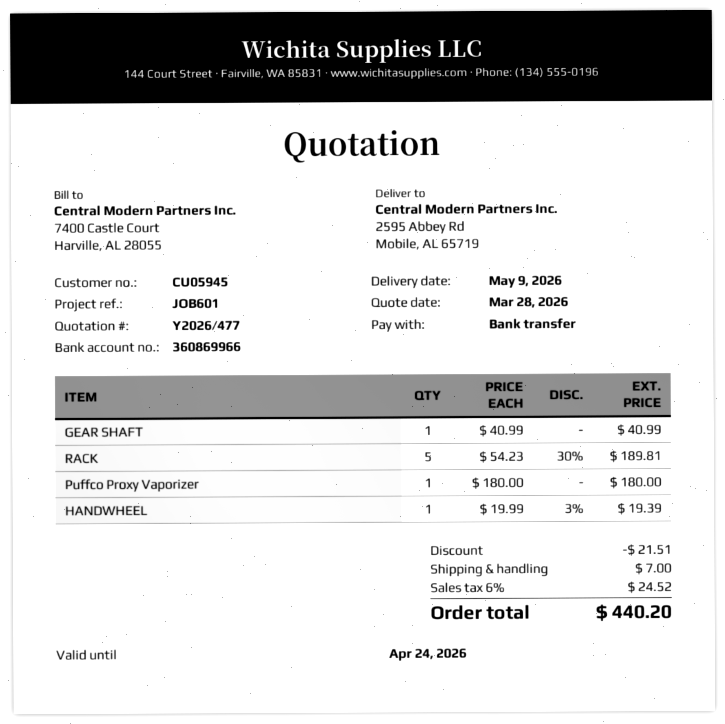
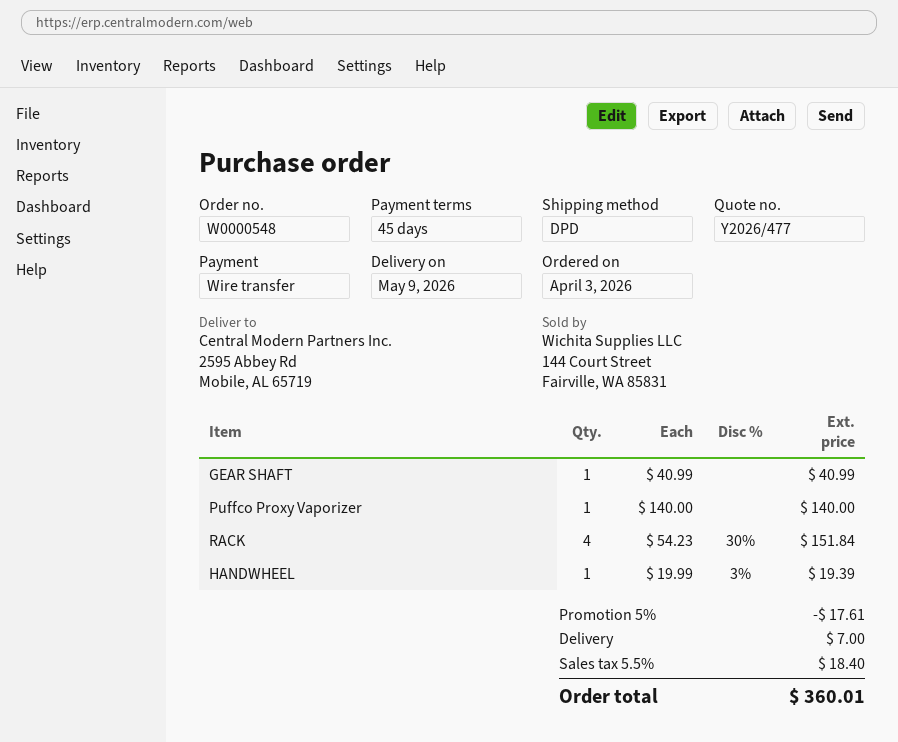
RACK: 5 x 54.23 - 30% = 189.81 -> 4 x 54.23 - 30% = 151.84
Puffco Proxy Vaporizer: 1 x 180.00 = 180.00 -> 1 x 140.00 = 140.00
discount: 21.51 -> 17.61
tax: 6% = 24.52 -> 5.5% = 18.40
total: 440.20 -> 360.01

